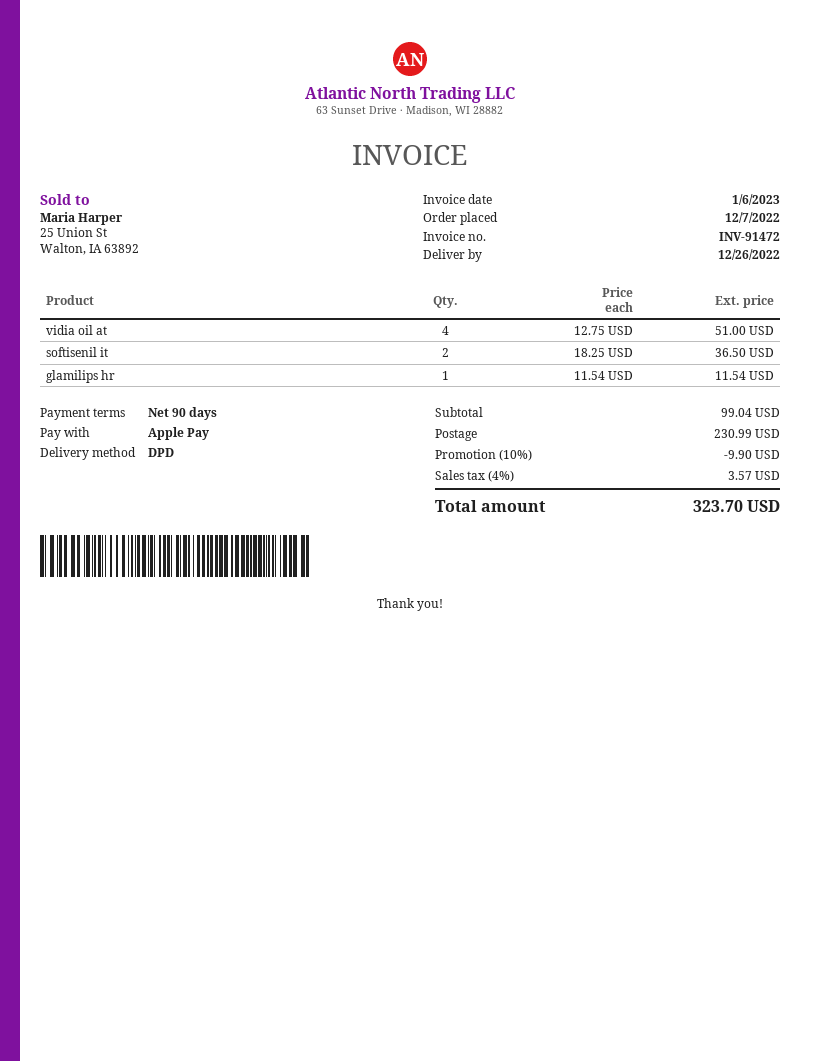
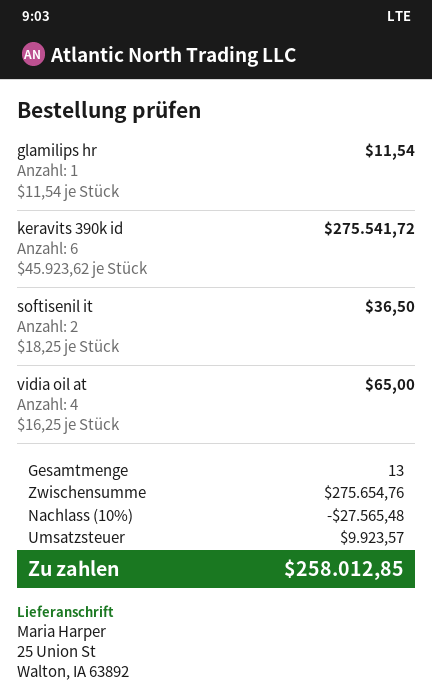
vidia oil at: 4 x 12.75 = 51.00 -> 4 x 16.25 = 65.00
keravits 390k id: none -> 6 x 45923.62 = 275541.72
subtotal: 99.04 -> 275654.76
discount: 10% = 9.90 -> 10% = 27565.48
shipping: 230.99 -> none
tax: 3.57 -> 9923.57
total: 323.70 -> 258012.85

